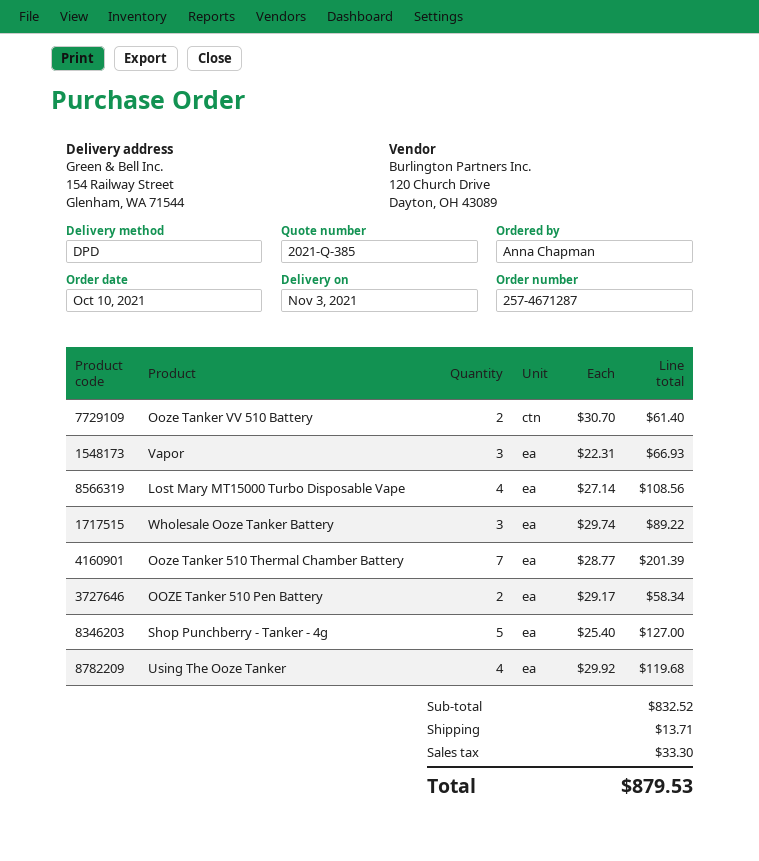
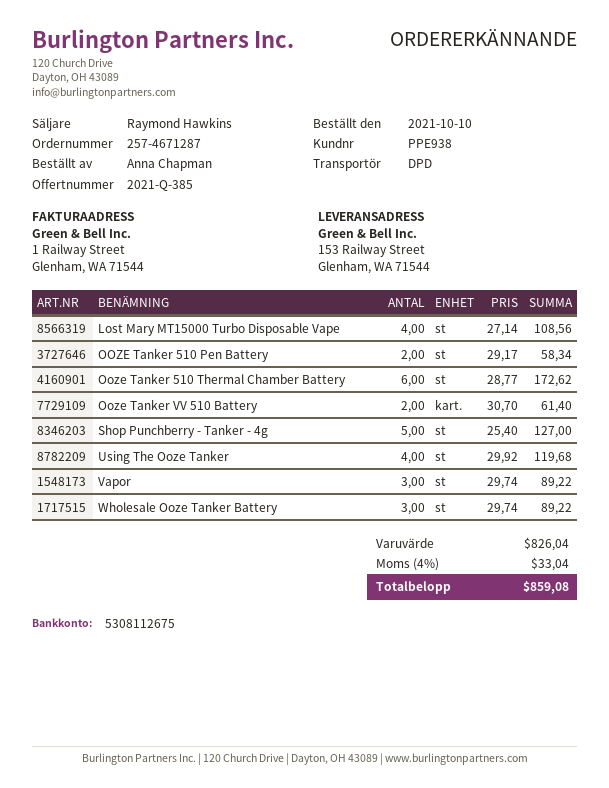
ship to: 154 Railway Street, Glenham, WA 71544 -> 153 Railway Street, Glenham, WA 71544
Vapor: 3 x 22.31 = 66.93 -> 3 x 29.74 = 89.22
Ooze Tanker 510 Thermal Chamber Battery: 7 x 28.77 = 201.39 -> 6 x 28.77 = 172.62
subtotal: 832.52 -> 826.04
shipping: 13.71 -> none
tax: 33.30 -> 33.04
total: 879.53 -> 859.08

